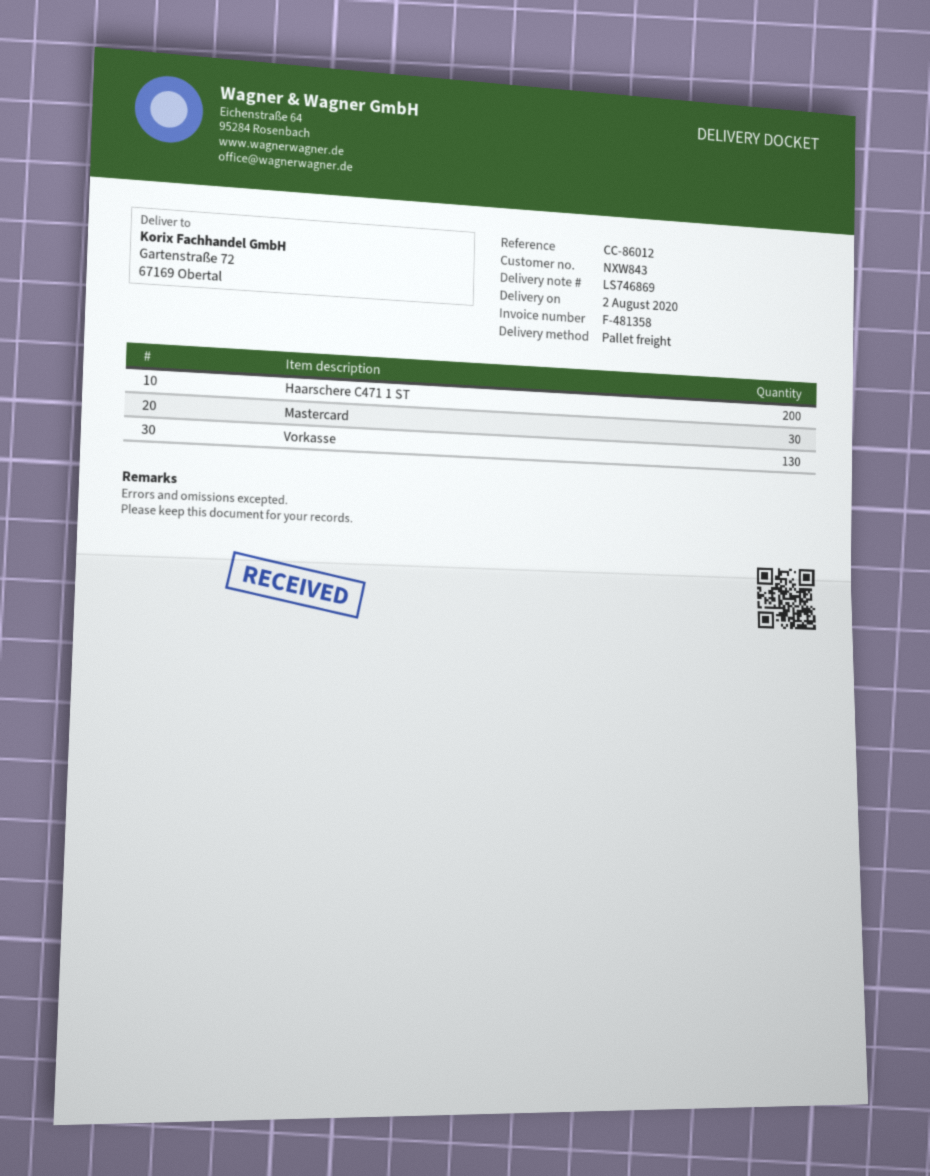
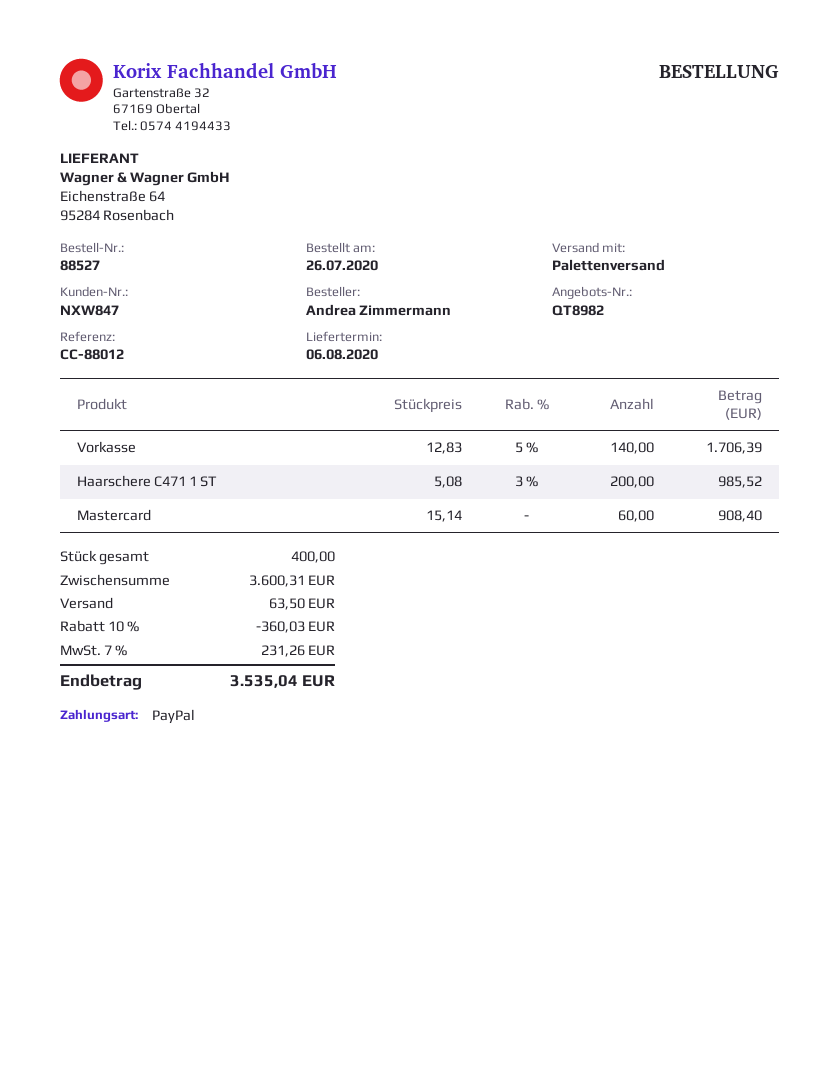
delivery date: 2020-08-02 -> 2020-08-06
customer number: NXW843 -> NXW847
reference: CC-86012 -> CC-88012
Mastercard: 30 -> 60
Vorkasse: 130 -> 140

